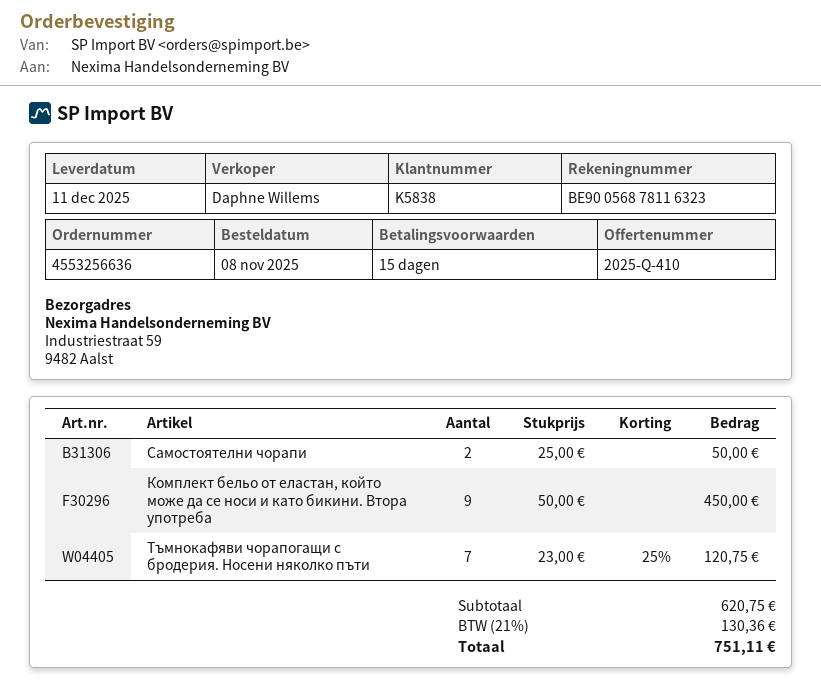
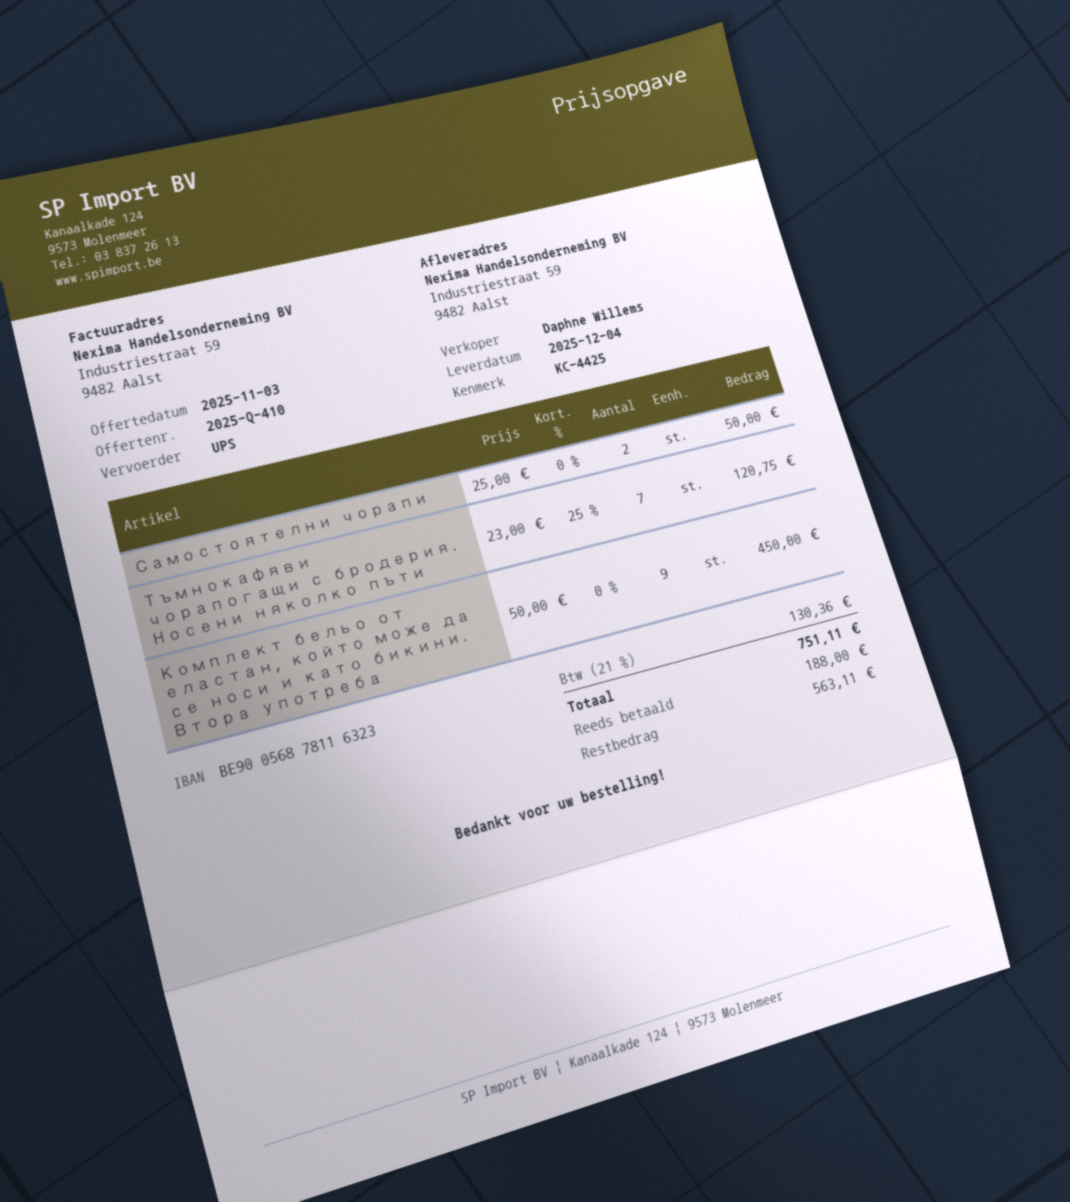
delivery date: 2025-12-11 -> 2025-12-04

